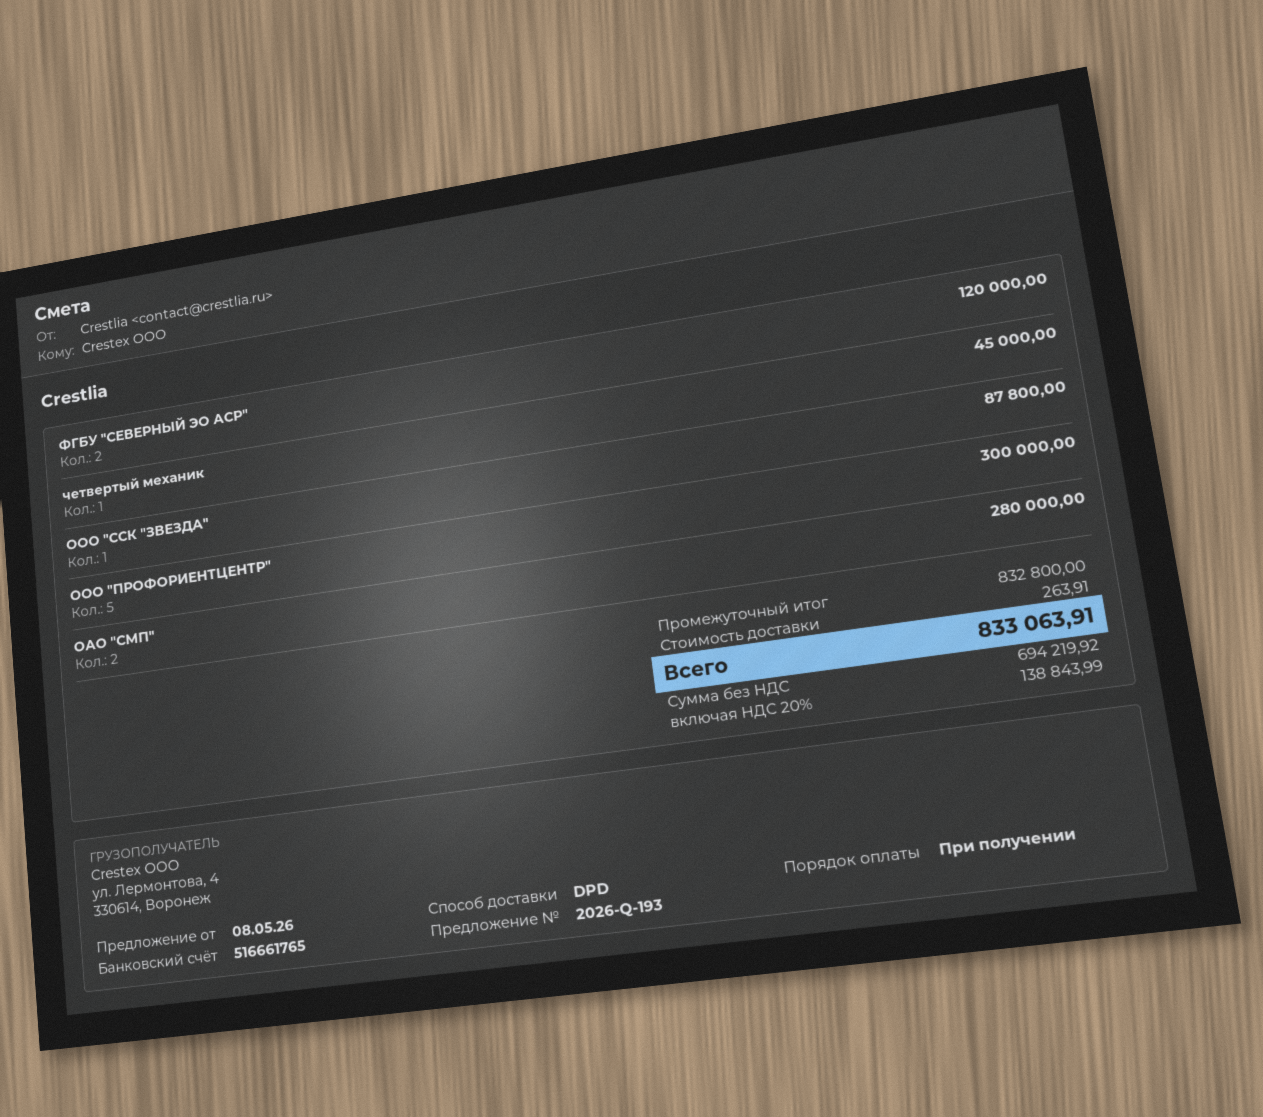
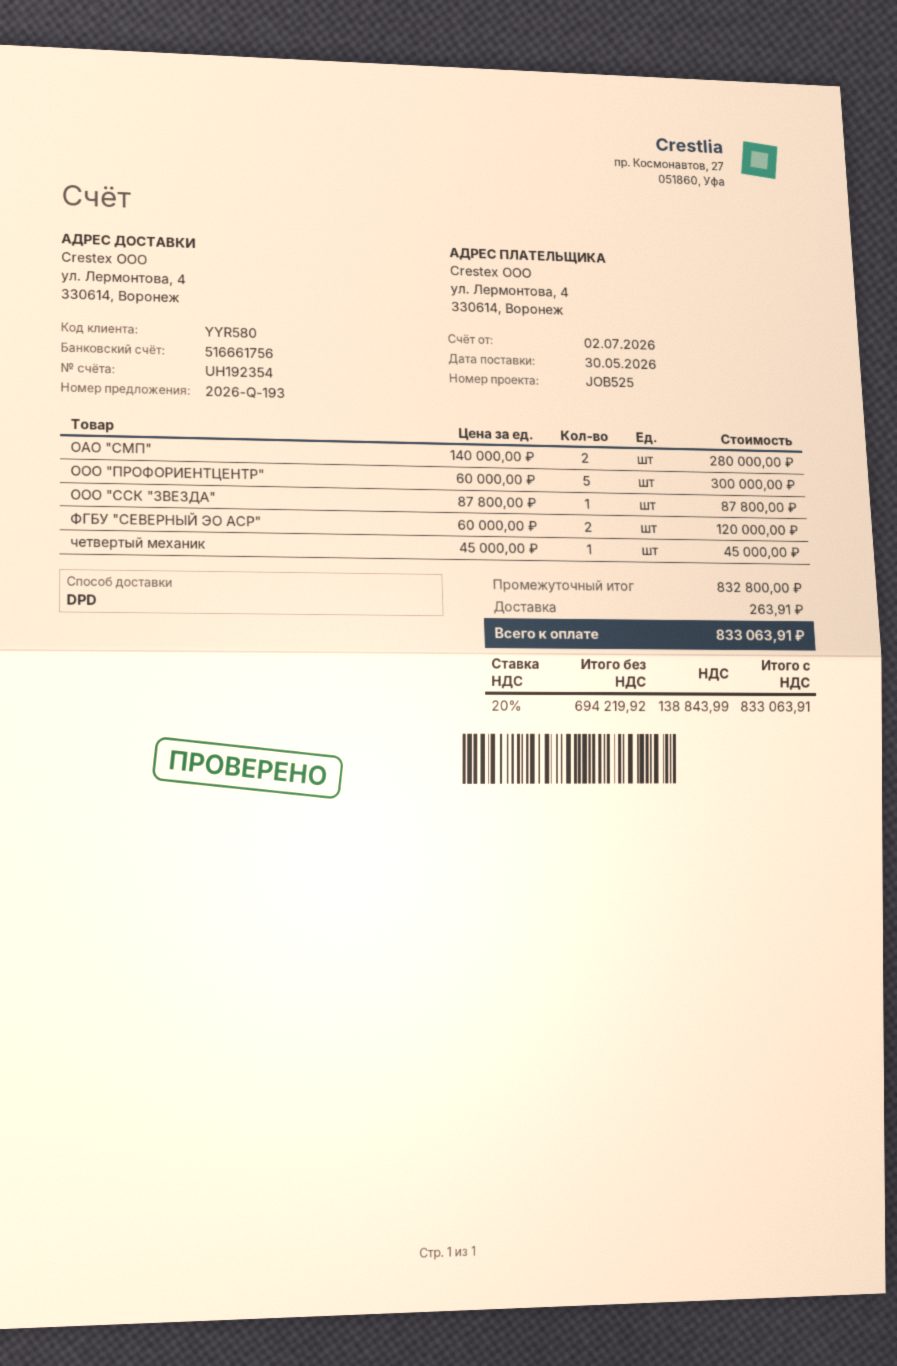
bank account: 516661765 -> 516661756

